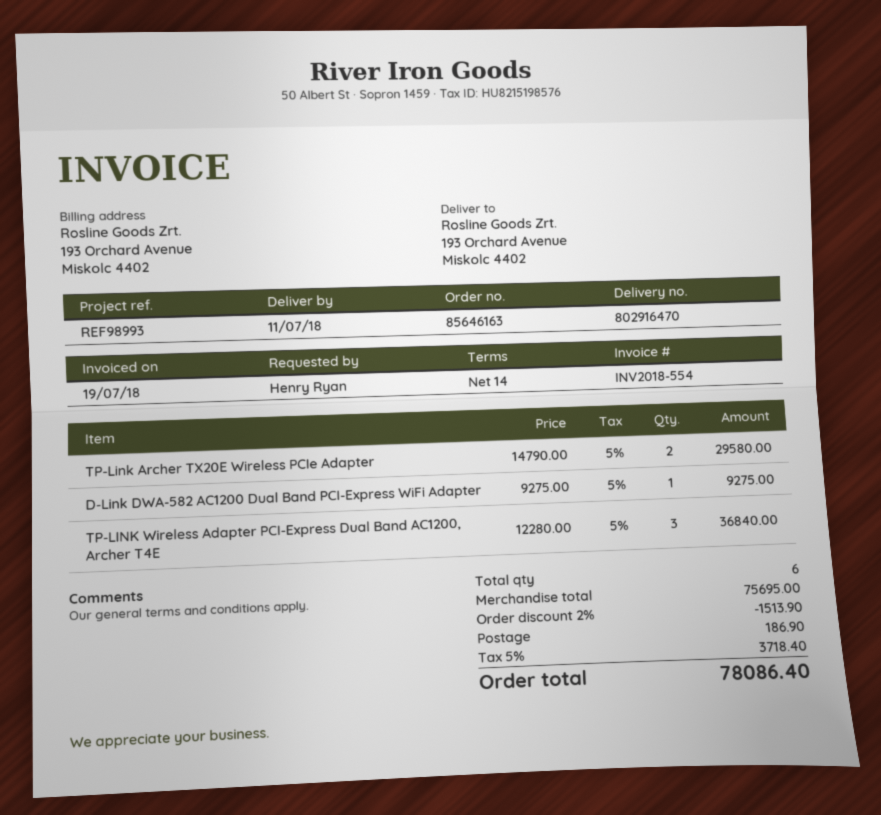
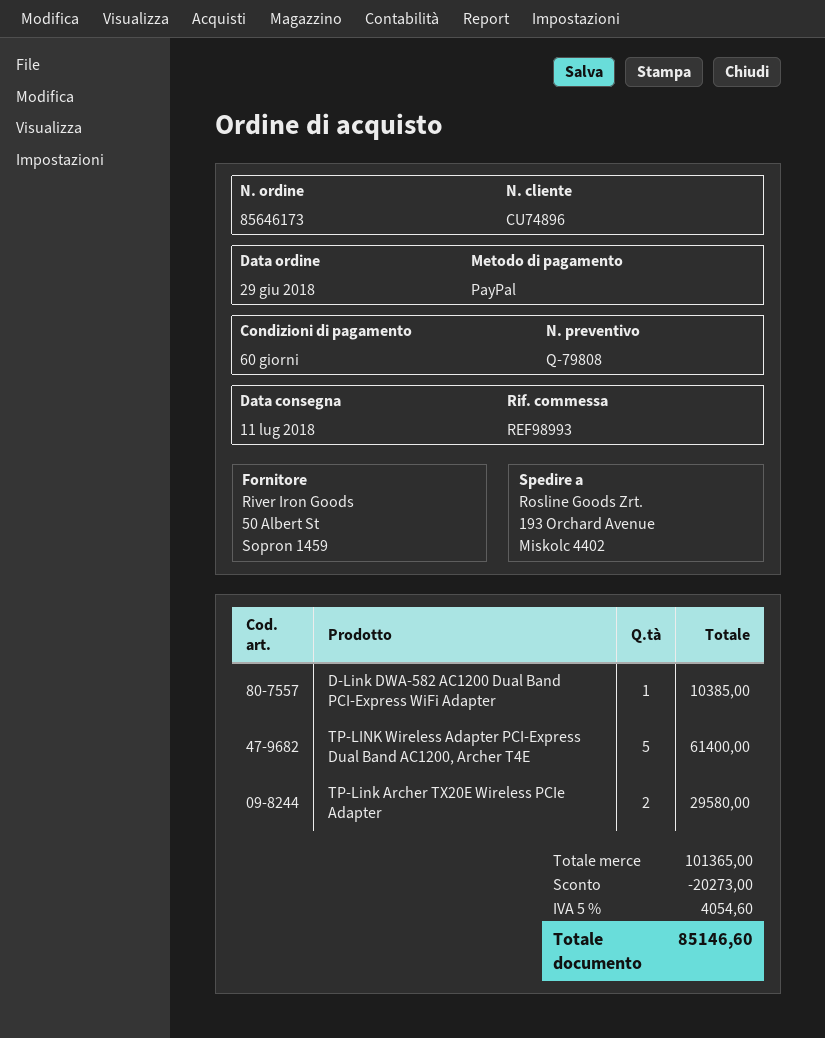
order number: 85646163 -> 85646173
payment terms: 14 days -> 60 days
D-Link DWA-582 AC1200 Dual Band PCI-Express WiFi Adapter: 1 for 9275.00 -> 1 for 10385.00
TP-LINK Wireless Adapter PCI-Express Dual Band AC1200, Archer T4E: 3 for 36840.00 -> 5 for 61400.00
subtotal: 75695.00 -> 101365.00
discount: 1513.90 -> 20273.00
shipping: 186.90 -> none
tax: 5% = 3718.40 -> 5% = 4054.60
total: 78086.40 -> 85146.60

